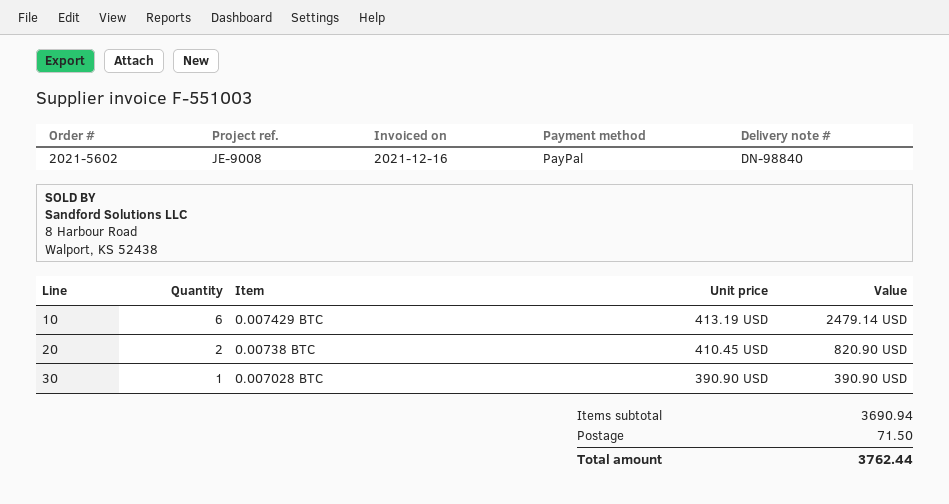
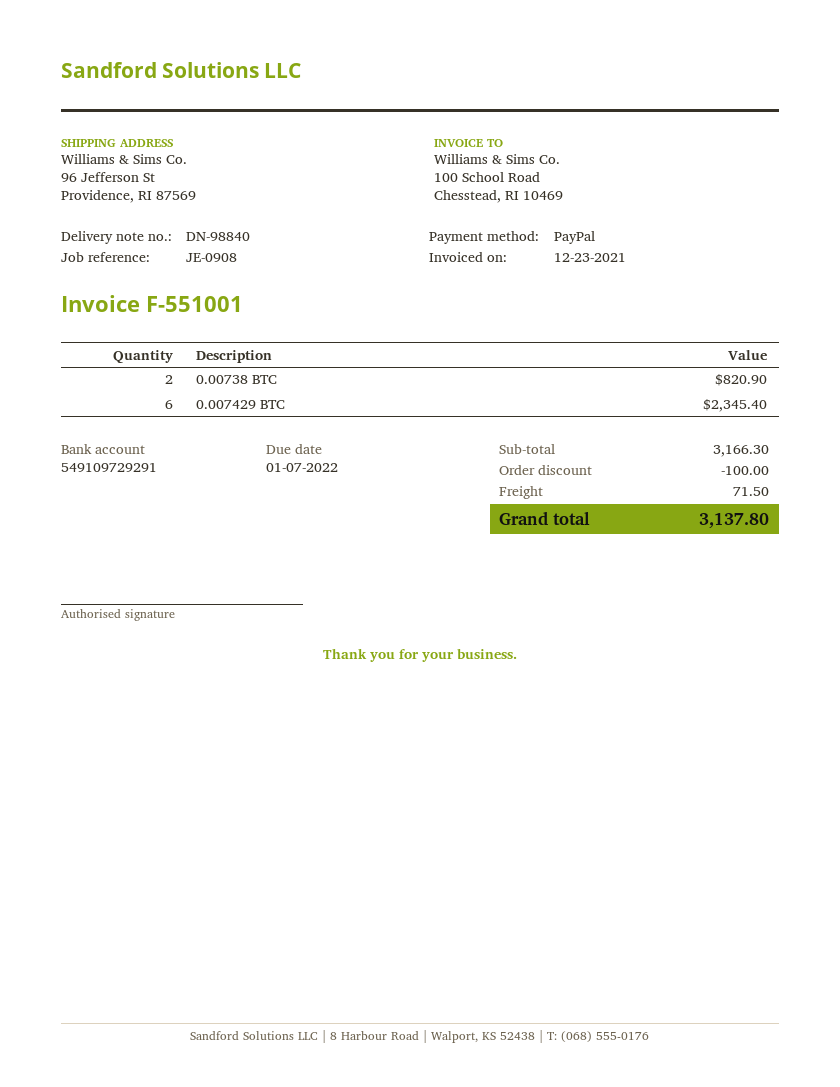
invoice number: F-551003 -> F-551001
invoice date: 2021-12-16 -> 2021-12-23
reference: JE-9008 -> JE-0908
0.007429 BTC: 6 for 2479.14 -> 6 for 2345.40
0.007028 BTC: 1 for 390.90 -> none
subtotal: 3690.94 -> 3166.30
discount: none -> 100.00
total: 3762.44 -> 3137.80

